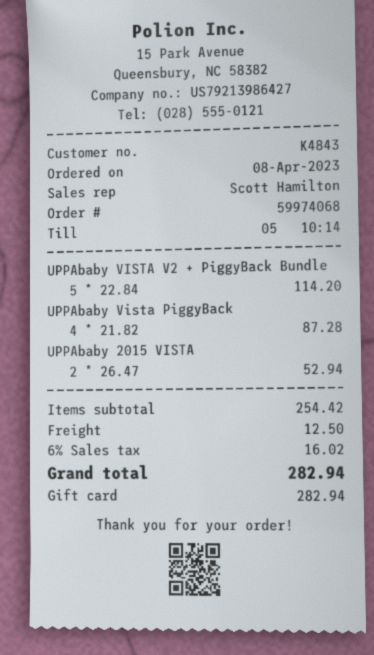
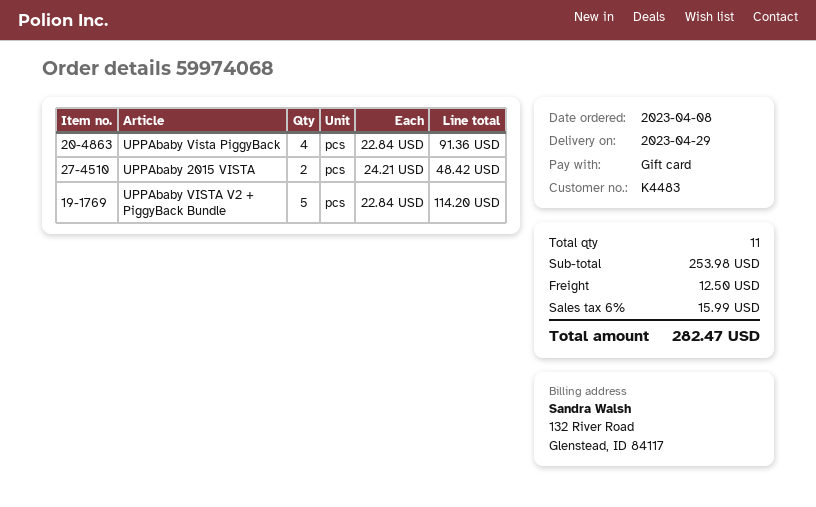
customer number: K4843 -> K4483
UPPAbaby Vista PiggyBack: 4 x 21.82 = 87.28 -> 4 x 22.84 = 91.36
UPPAbaby 2015 VISTA: 2 x 26.47 = 52.94 -> 2 x 24.21 = 48.42
subtotal: 254.42 -> 253.98
tax: 6% = 16.02 -> 6% = 15.99
total: 282.94 -> 282.47

